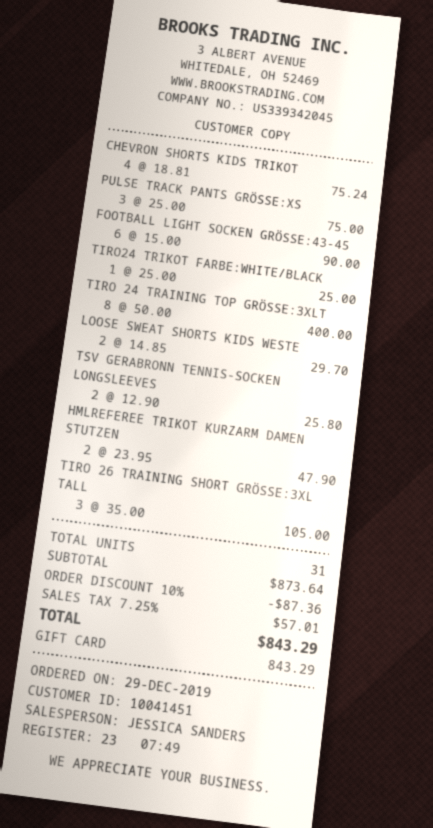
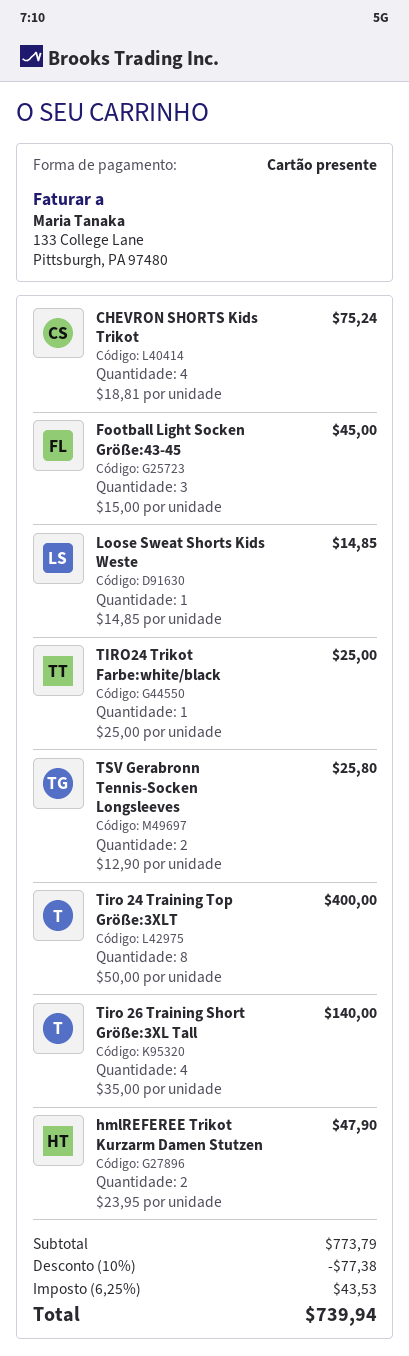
PULSE TRACK PANTS GRÖSSE:XS: 3 x 25.00 = 75.00 -> none
FOOTBALL LIGHT SOCKEN GRÖSSE:43-45: 6 x 15.00 = 90.00 -> 3 x 15.00 = 45.00
LOOSE SWEAT SHORTS KIDS WESTE: 2 x 14.85 = 29.70 -> 1 x 14.85 = 14.85
TIRO 26 TRAINING SHORT GRÖSSE:3XL TALL: 3 x 35.00 = 105.00 -> 4 x 35.00 = 140.00
subtotal: 873.64 -> 773.79
discount: 10% = 87.36 -> 10% = 77.38
tax: 7.25% = 57.01 -> 6.25% = 43.53
total: 843.29 -> 739.94

